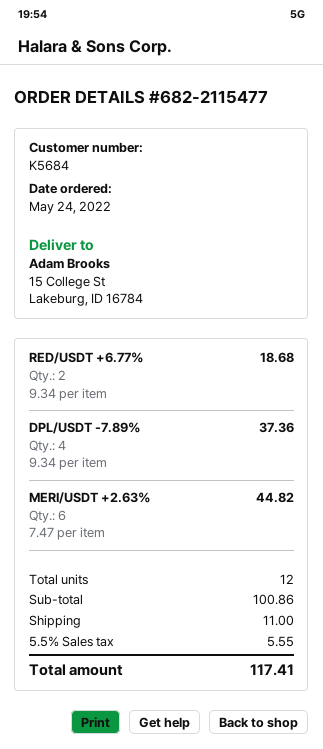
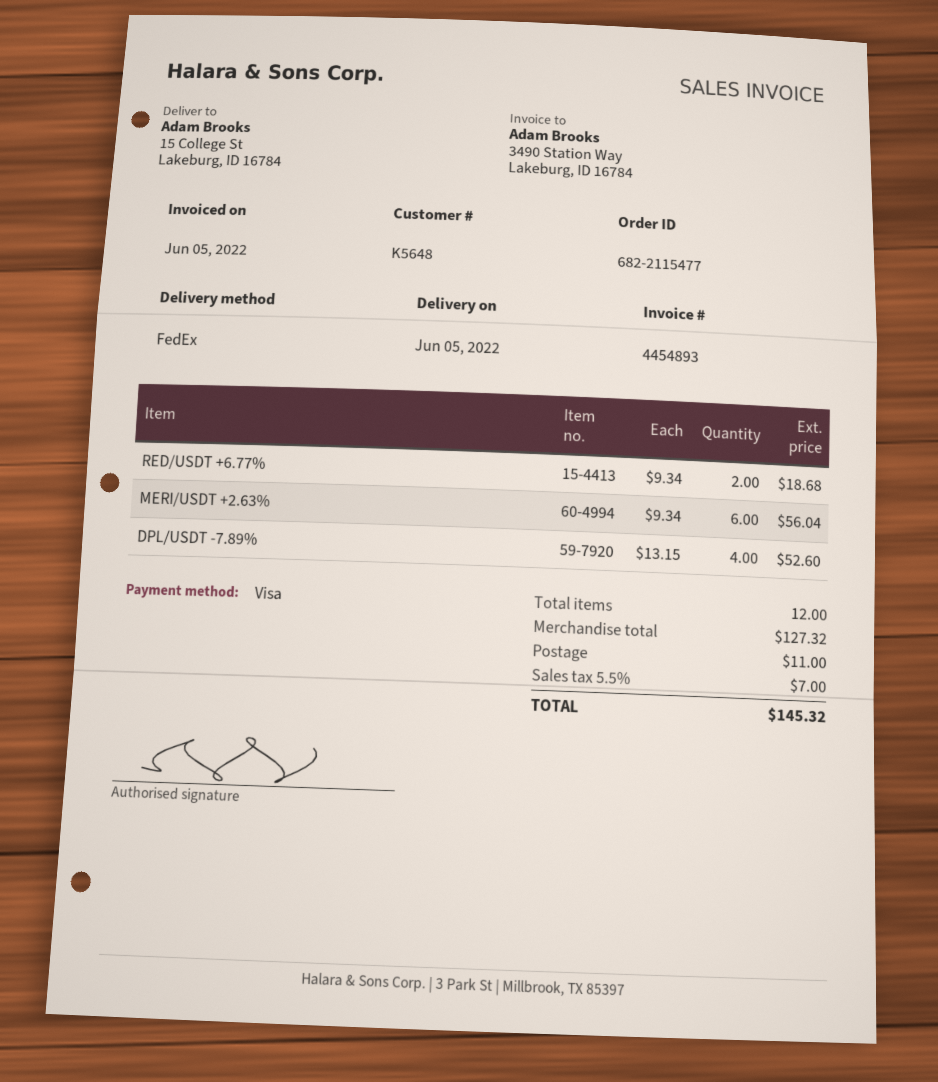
customer number: K5684 -> K5648
DPL/USDT -7.89%: 4 x 9.34 = 37.36 -> 4 x 13.15 = 52.60
MERI/USDT +2.63%: 6 x 7.47 = 44.82 -> 6 x 9.34 = 56.04
subtotal: 100.86 -> 127.32
tax: 5.5% = 5.55 -> 5.5% = 7.00
total: 117.41 -> 145.32

